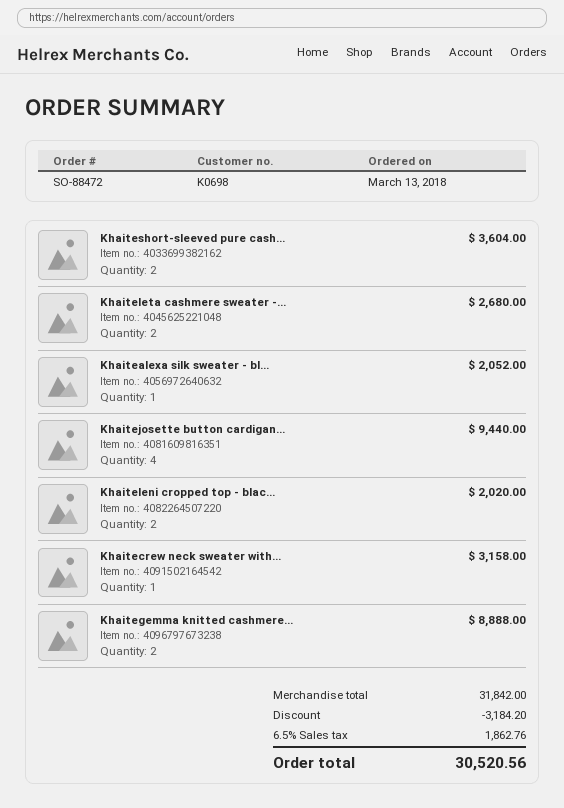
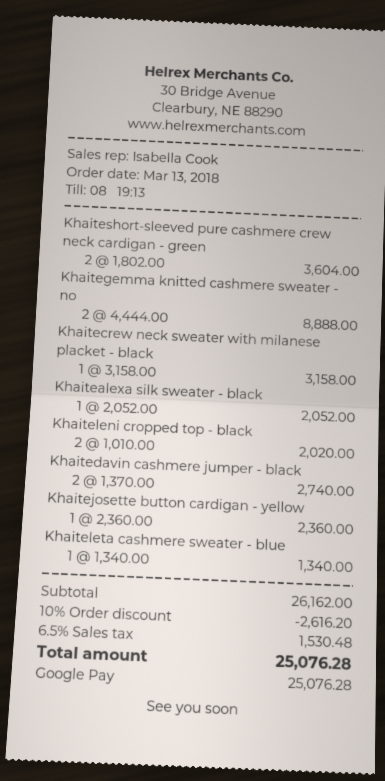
Khaiteleta cashmere sweater -...: 2 for 2680.00 -> 1 for 1340.00
Khaitejosette button cardigan...: 4 for 9440.00 -> 1 for 2360.00
Khaitedavin cashmere jumper - black: none -> 2 for 2740.00
subtotal: 31842.00 -> 26162.00
discount: 3184.20 -> 2616.20
tax: 6.5% = 1862.76 -> 6.5% = 1530.48
total: 30520.56 -> 25076.28

